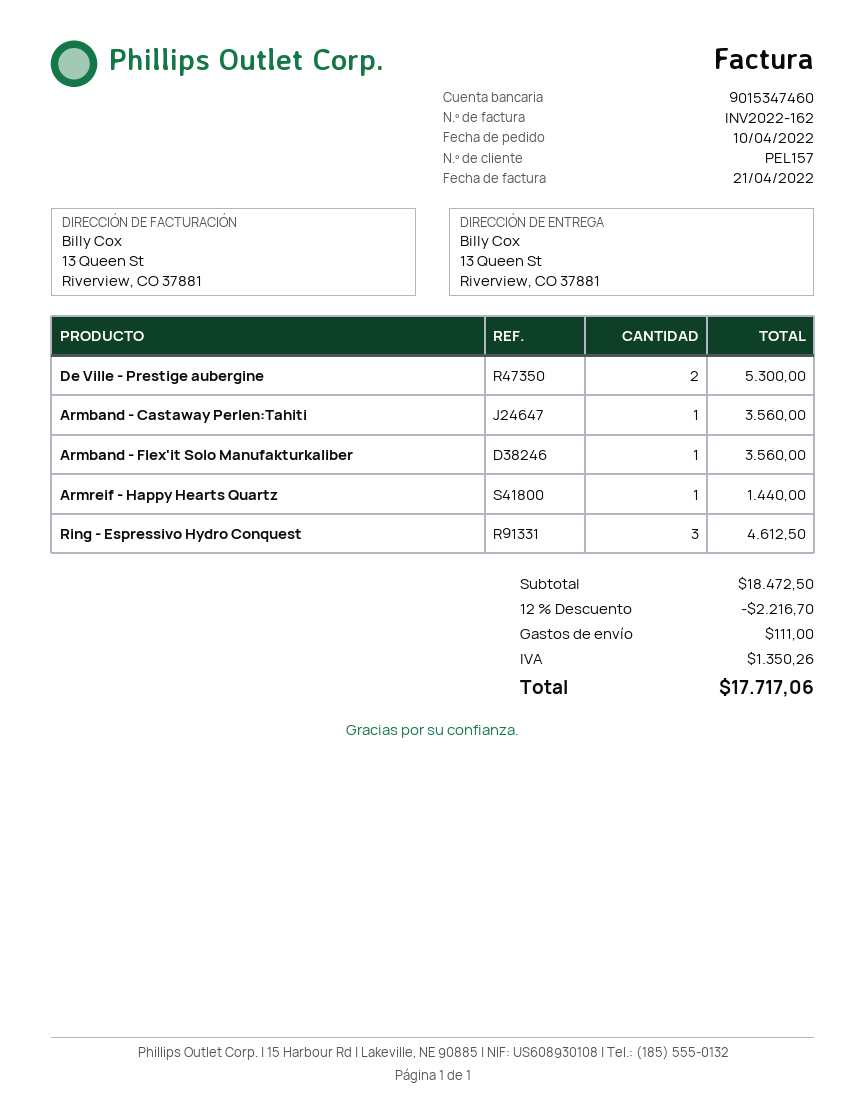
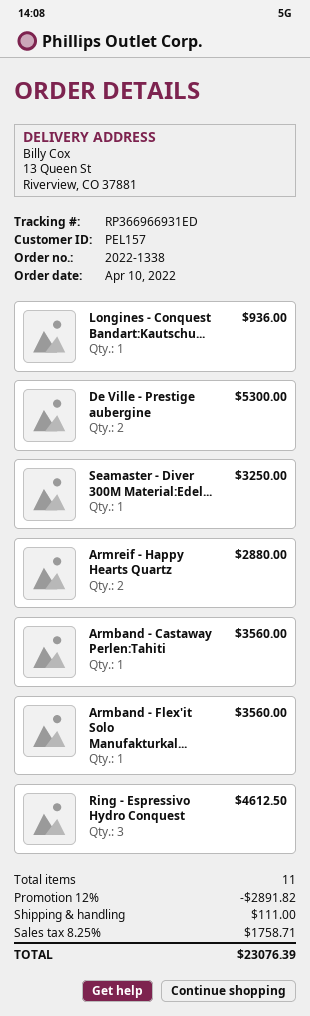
Armreif - Happy Hearts Quartz: 1 for 1440.00 -> 2 for 2880.00
Longines - Conquest Bandart:Kautschu...: none -> 1 for 936.00
Seamaster - Diver 300M Material:Edel...: none -> 1 for 3250.00
discount: 12% = 2216.70 -> 12% = 2891.82
tax: 1350.26 -> 1758.71
total: 17717.06 -> 23076.39

